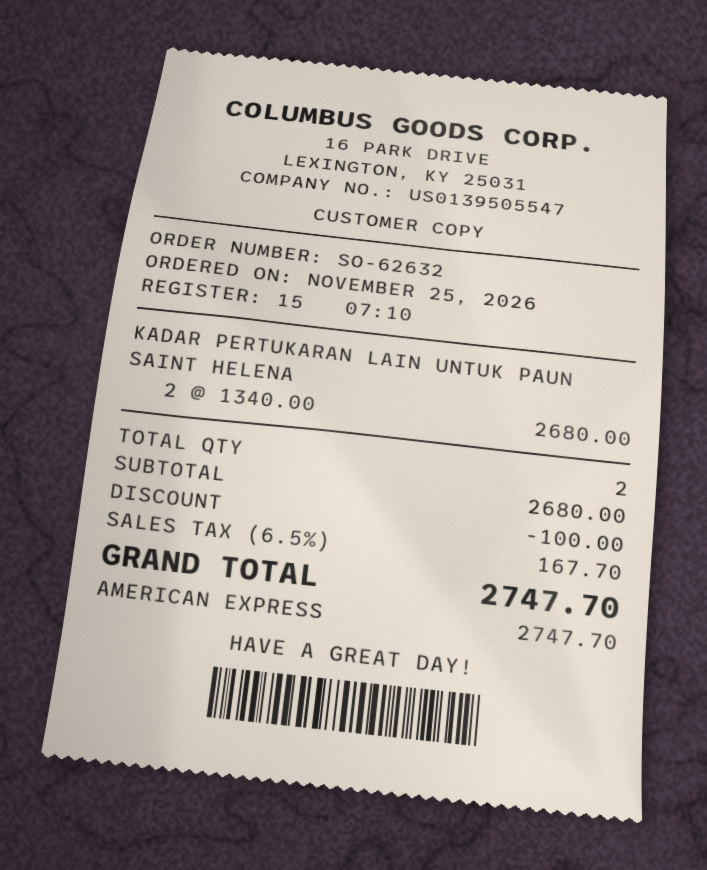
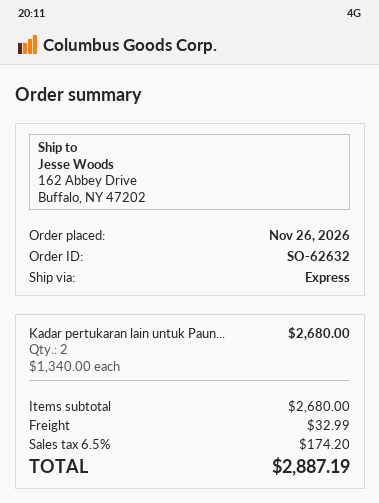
order date: 2026-11-25 -> 2026-11-26
discount: 100.00 -> none
shipping: none -> 32.99
tax: 6.5% = 167.70 -> 6.5% = 174.20
total: 2747.70 -> 2887.19

